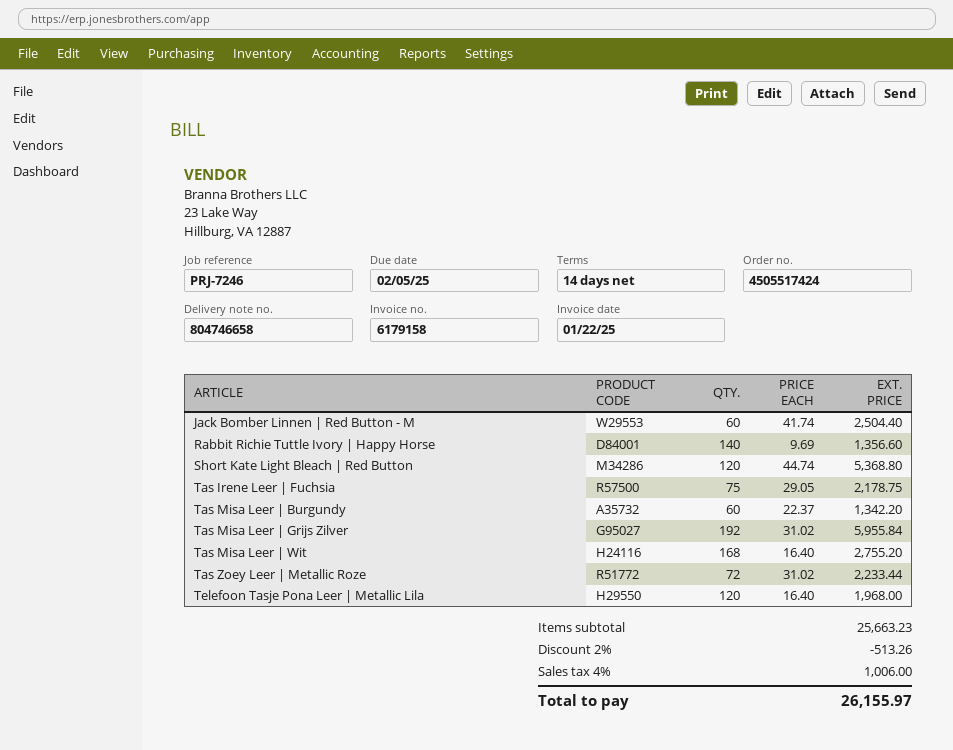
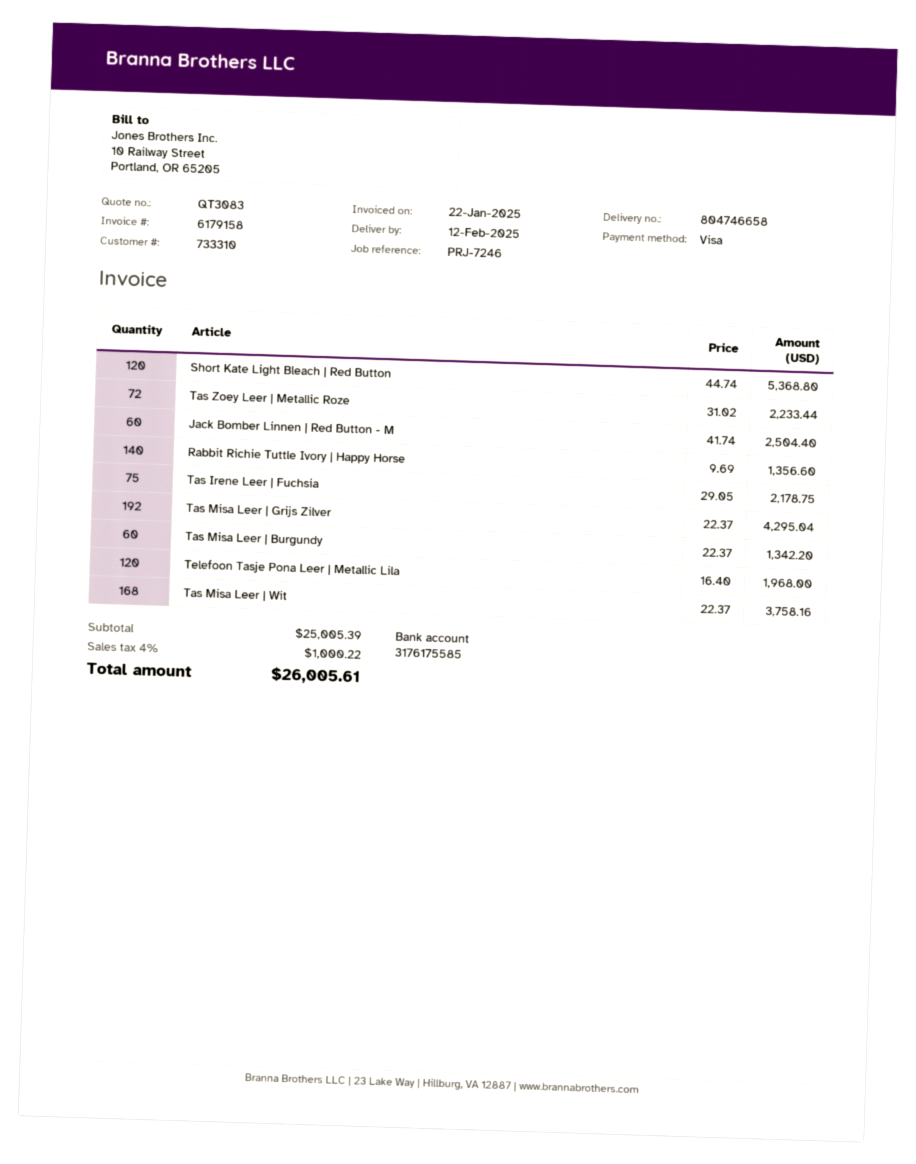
Tas Misa Leer | Grijs Zilver: 192 x 31.02 = 5955.84 -> 192 x 22.37 = 4295.04
Tas Misa Leer | Wit: 168 x 16.40 = 2755.20 -> 168 x 22.37 = 3758.16
subtotal: 25663.23 -> 25005.39
discount: 2% = 513.26 -> none
tax: 4% = 1006.00 -> 4% = 1000.22
total: 26155.97 -> 26005.61

